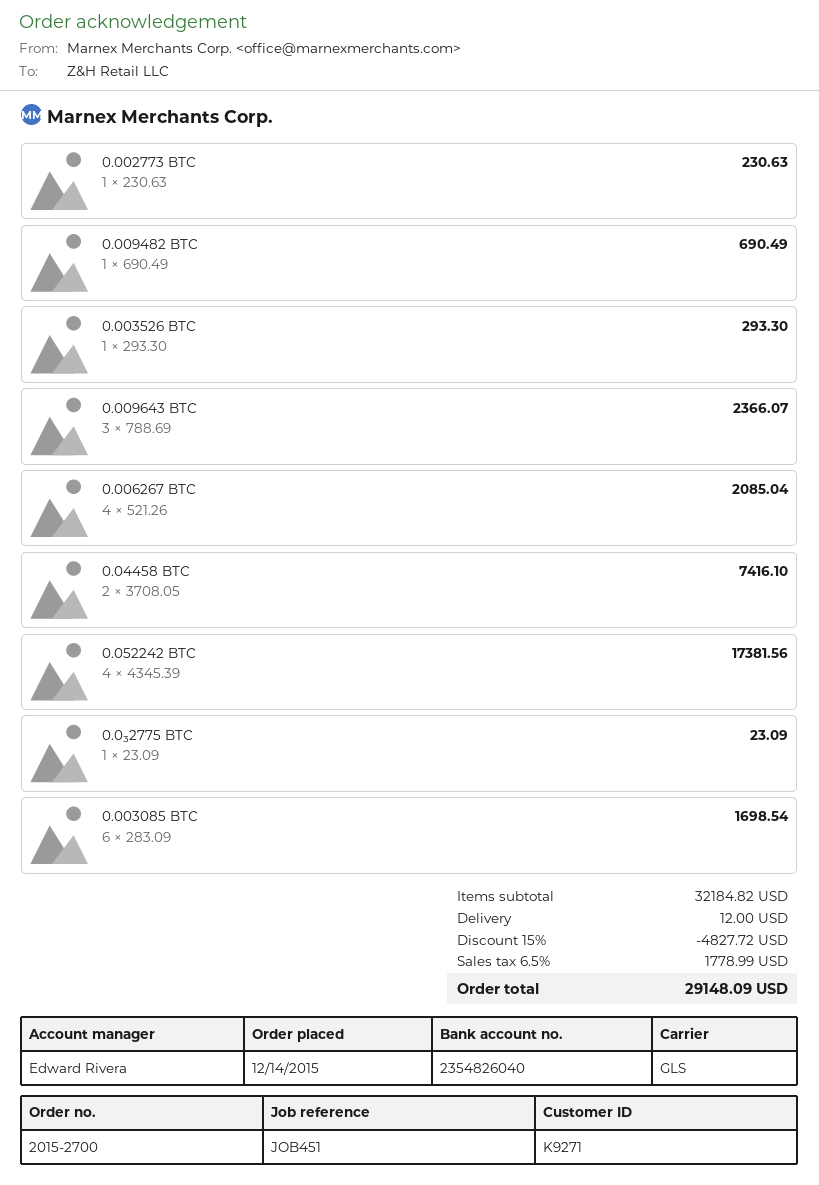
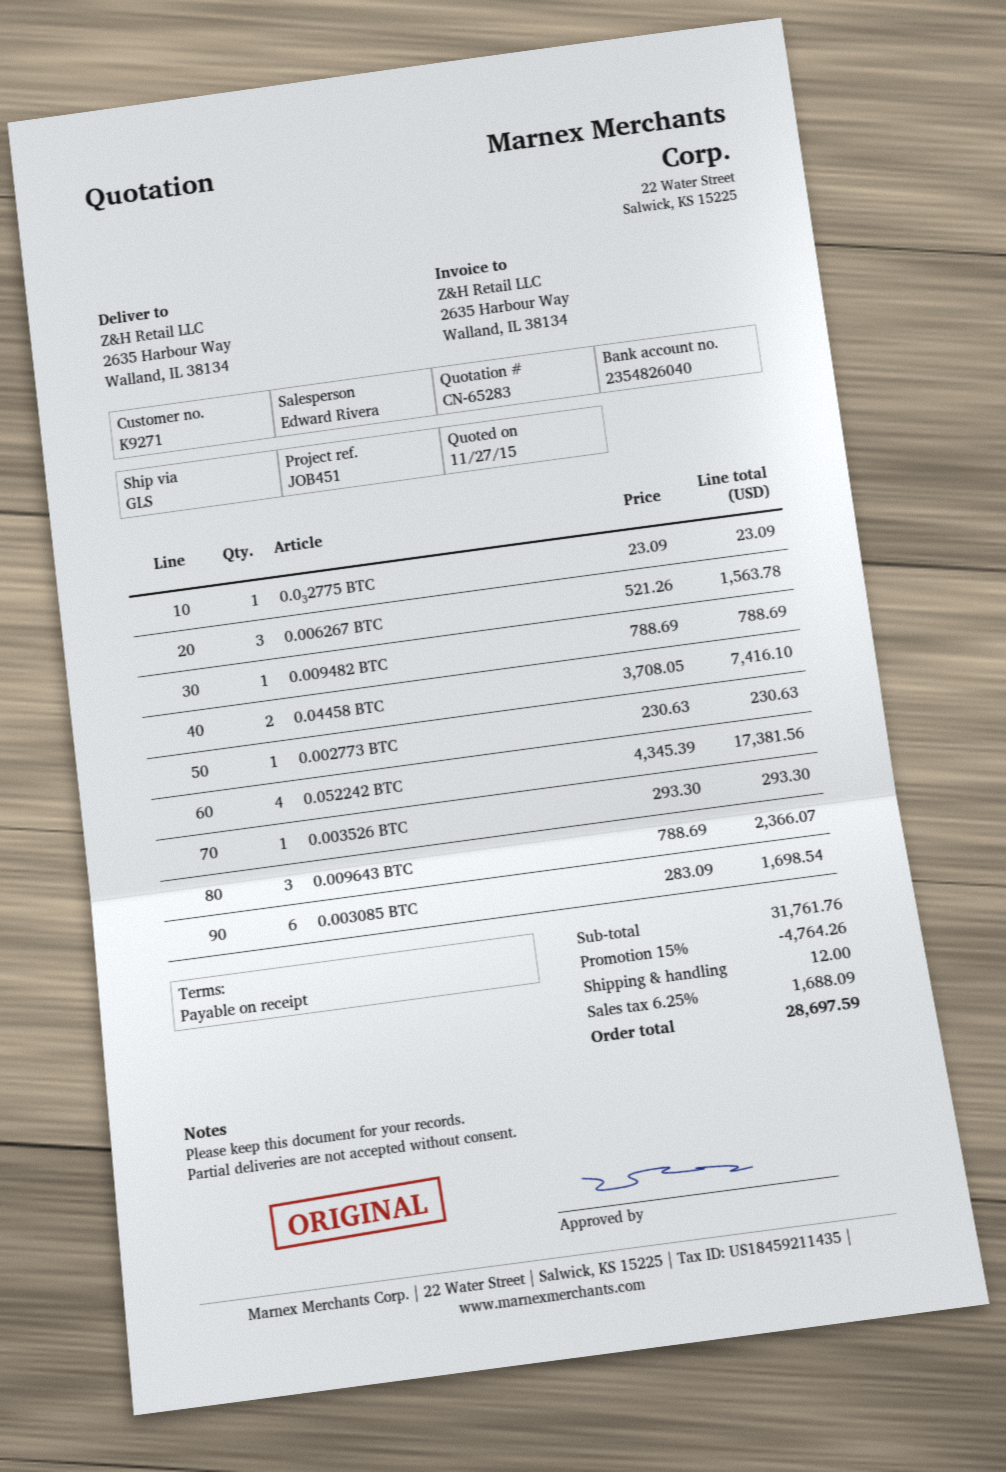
0.009482 BTC: 1 x 690.49 = 690.49 -> 1 x 788.69 = 788.69
0.006267 BTC: 4 x 521.26 = 2085.04 -> 3 x 521.26 = 1563.78
subtotal: 32184.82 -> 31761.76
discount: 15% = 4827.72 -> 15% = 4764.26
tax: 6.5% = 1778.99 -> 6.25% = 1688.09
total: 29148.09 -> 28697.59

